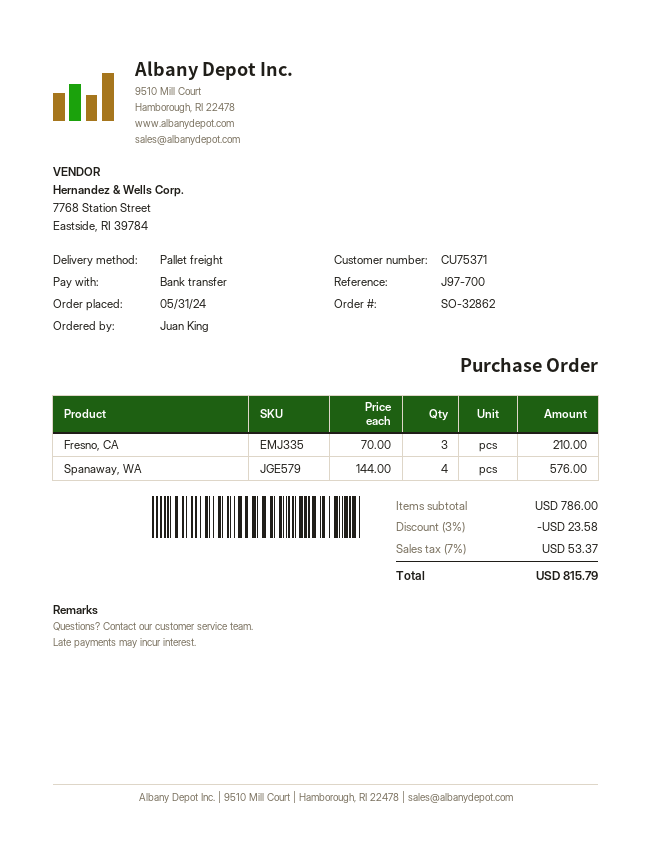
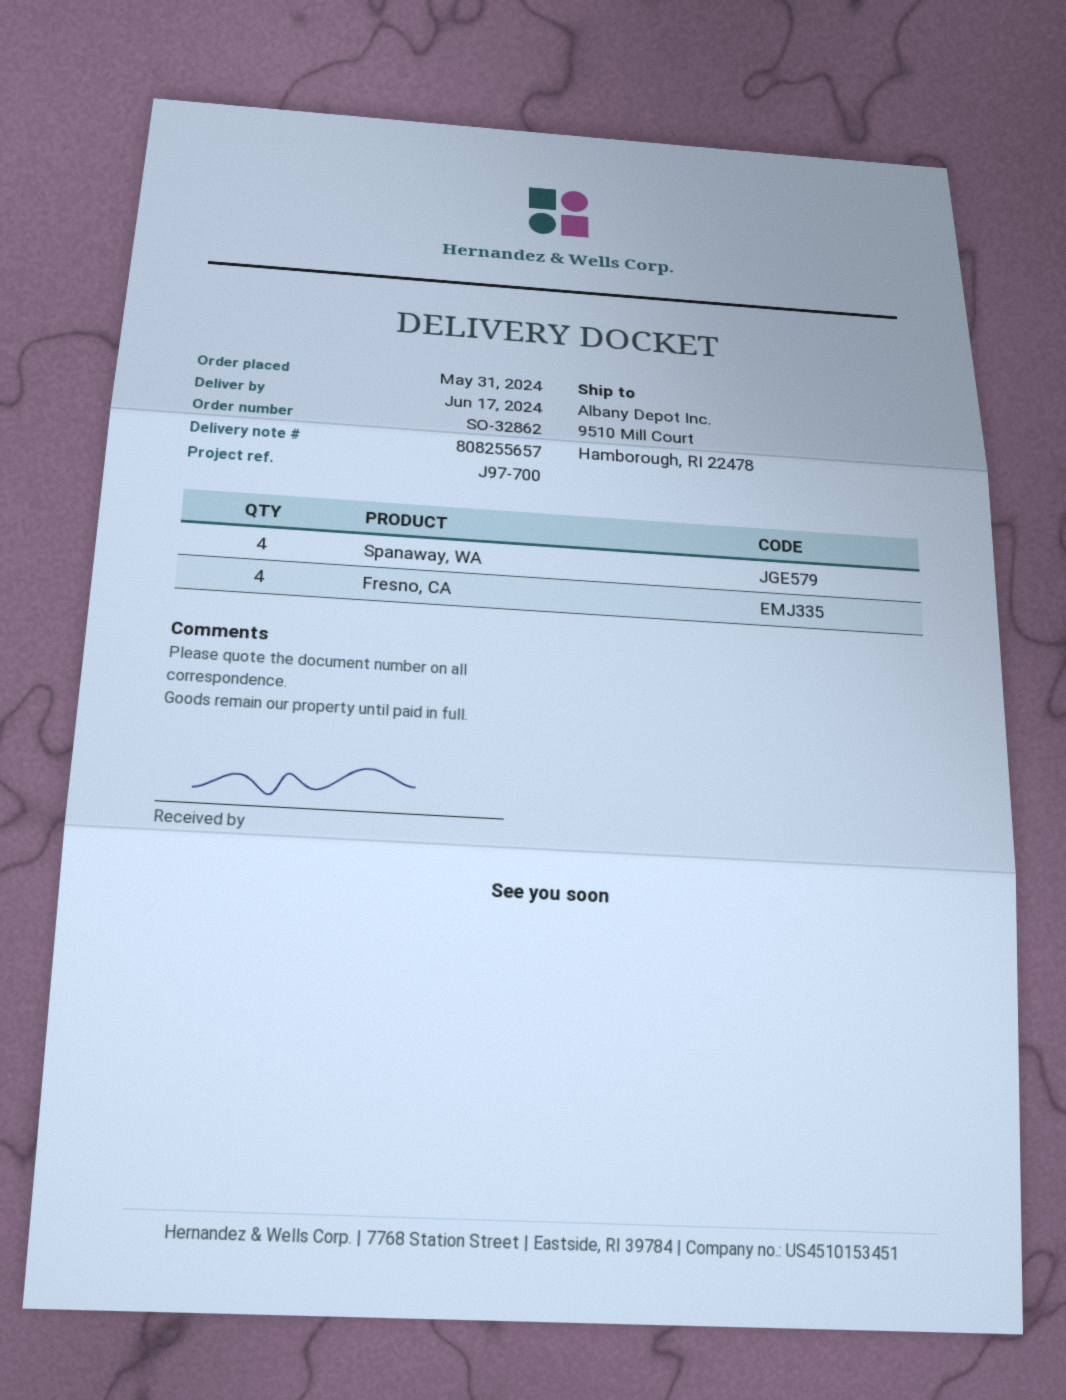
Fresno, CA: 3 -> 4

